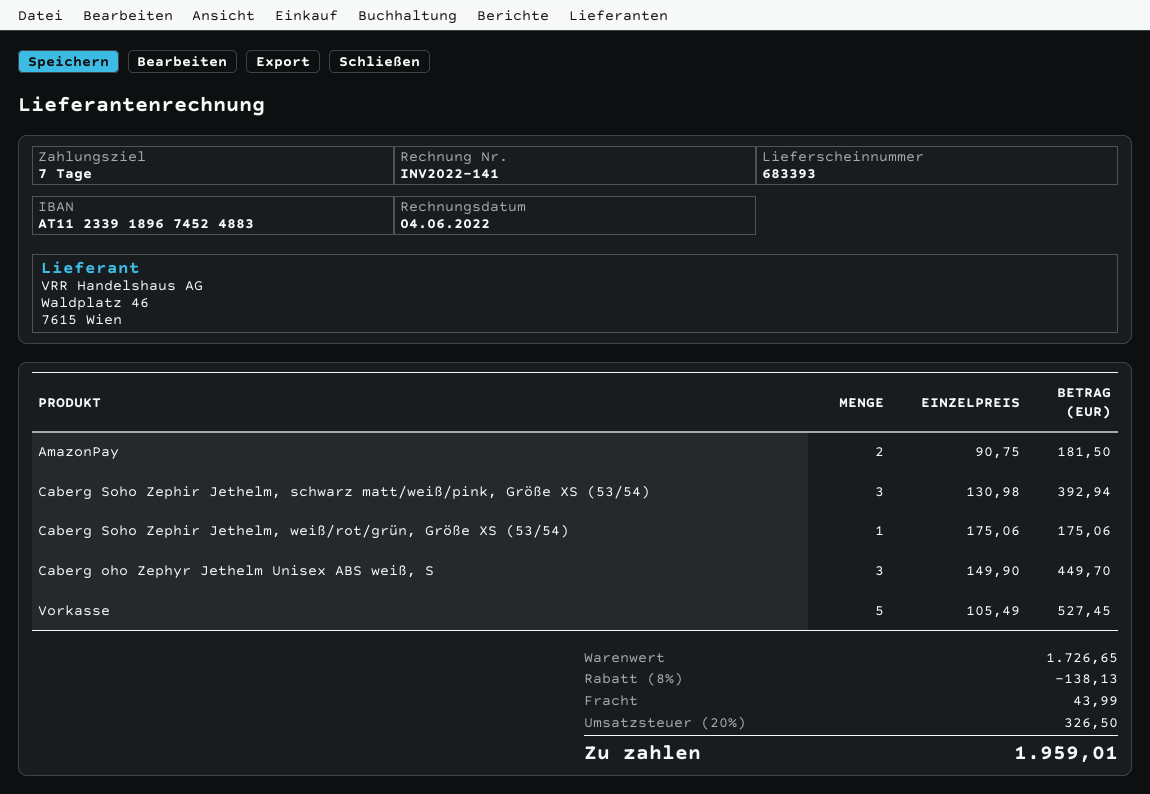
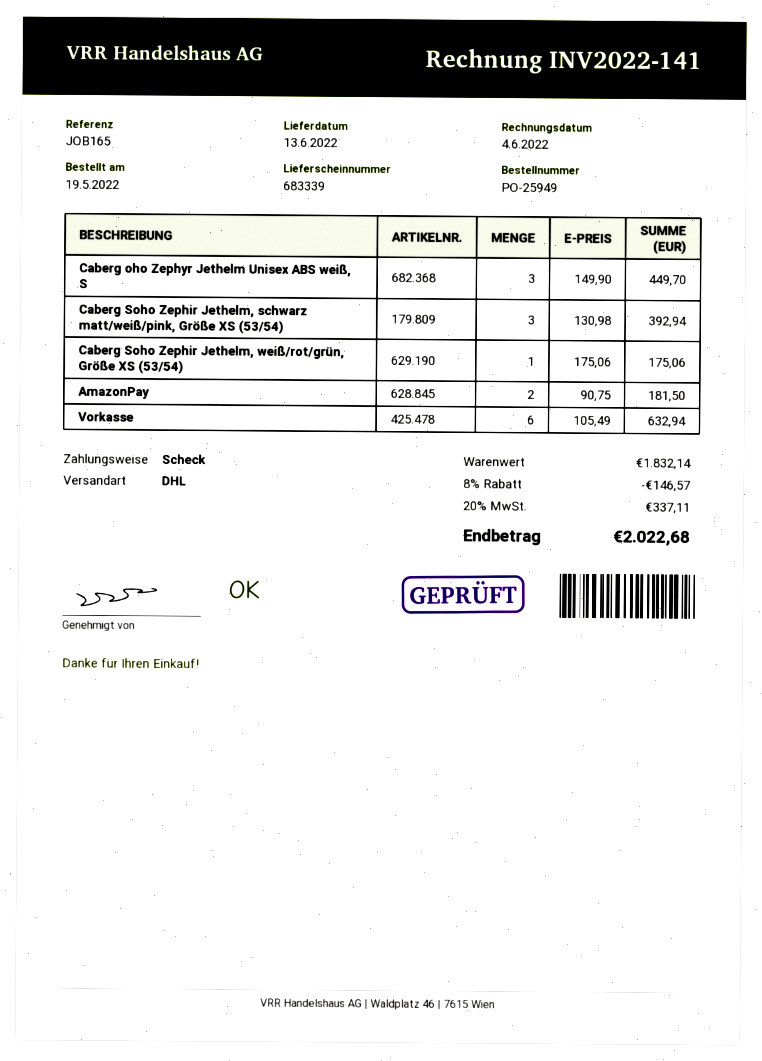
delivery note number: 683393 -> 683339
Vorkasse: 5 x 105.49 = 527.45 -> 6 x 105.49 = 632.94
subtotal: 1726.65 -> 1832.14
discount: 8% = 138.13 -> 8% = 146.57
shipping: 43.99 -> none
tax: 20% = 326.50 -> 20% = 337.11
total: 1959.01 -> 2022.68

